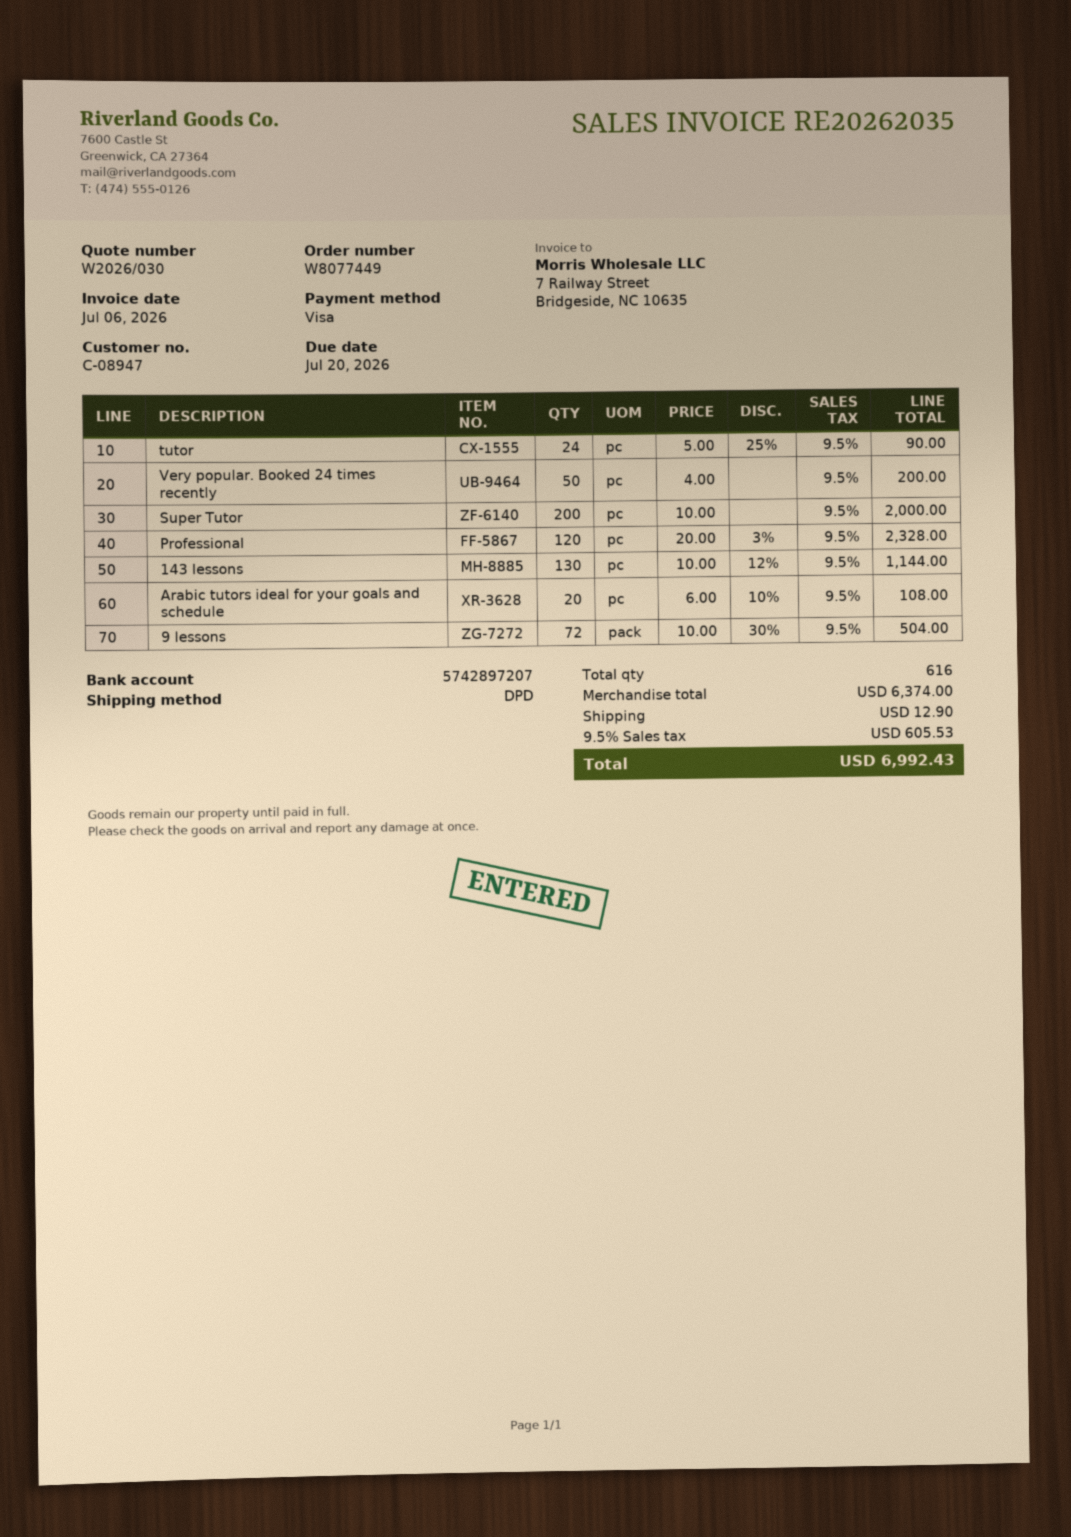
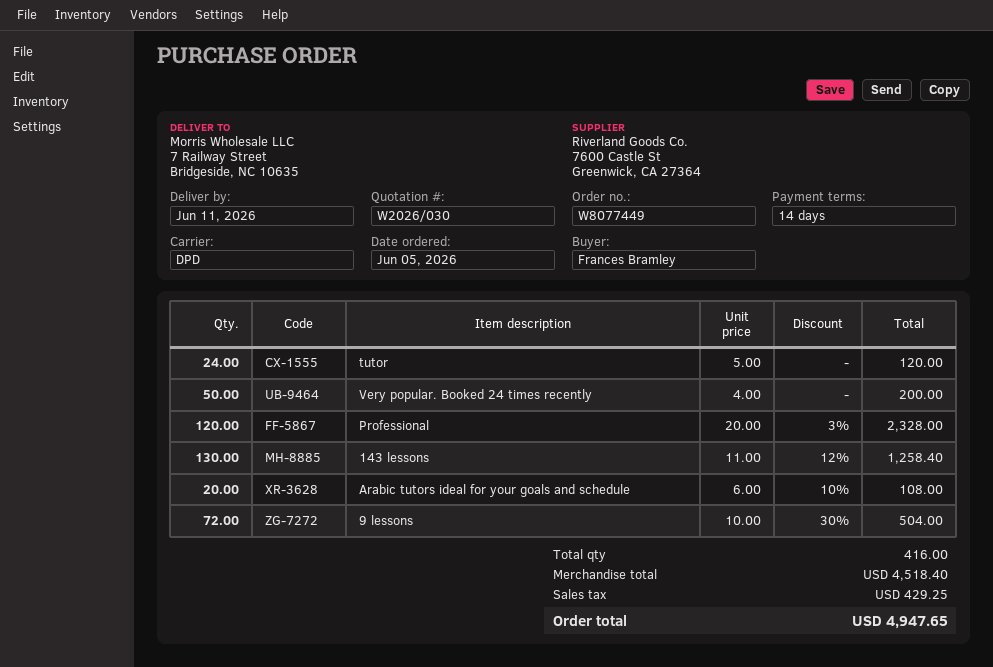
tutor: 24 x 5.00 - 25% = 90.00 -> 24 x 5.00 = 120.00
Super Tutor: 200 x 10.00 = 2000.00 -> none
143 lessons: 130 x 10.00 - 12% = 1144.00 -> 130 x 11.00 - 12% = 1258.40
total quantity: 616 -> 416
subtotal: 6374.00 -> 4518.40
shipping: 12.90 -> none
tax: 605.53 -> 429.25
total: 6992.43 -> 4947.65

